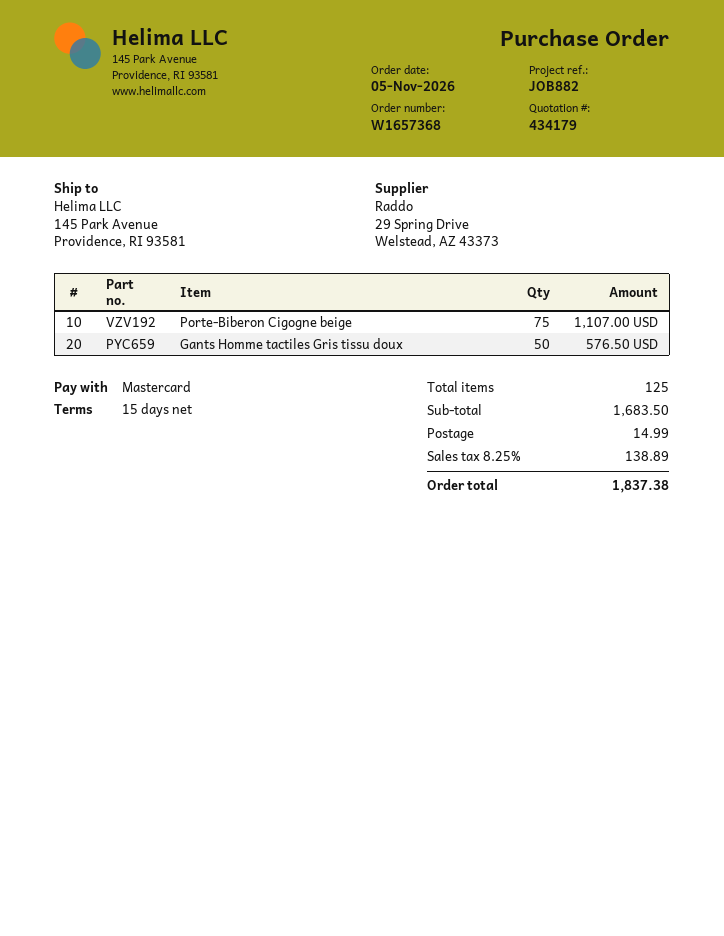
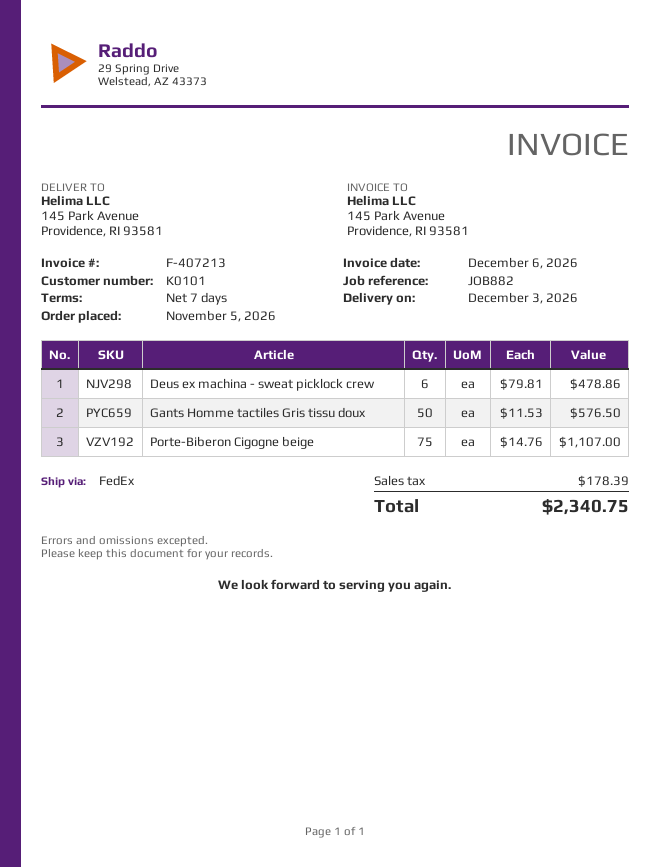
payment terms: 15 days -> 7 days
Deus ex machina - sweat picklock crew: none -> 6 for 478.86
shipping: 14.99 -> none
tax: 138.89 -> 178.39
total: 1837.38 -> 2340.75

